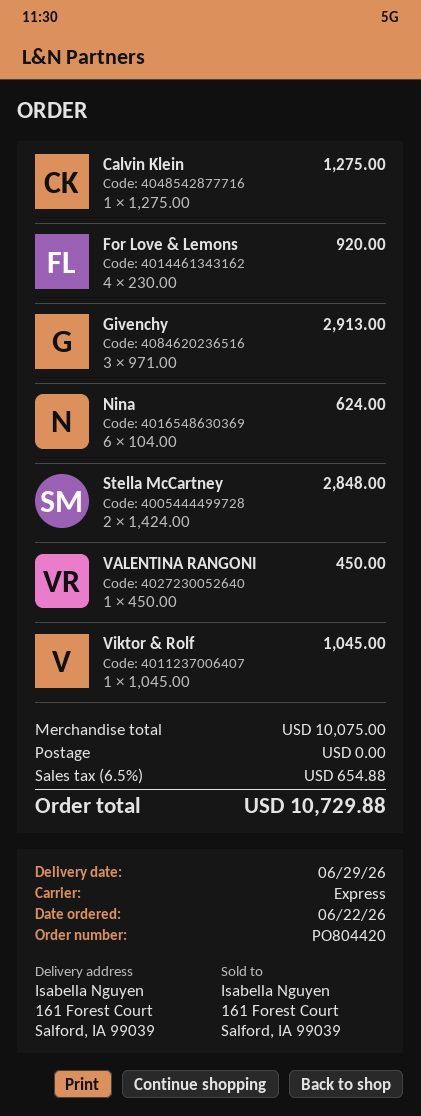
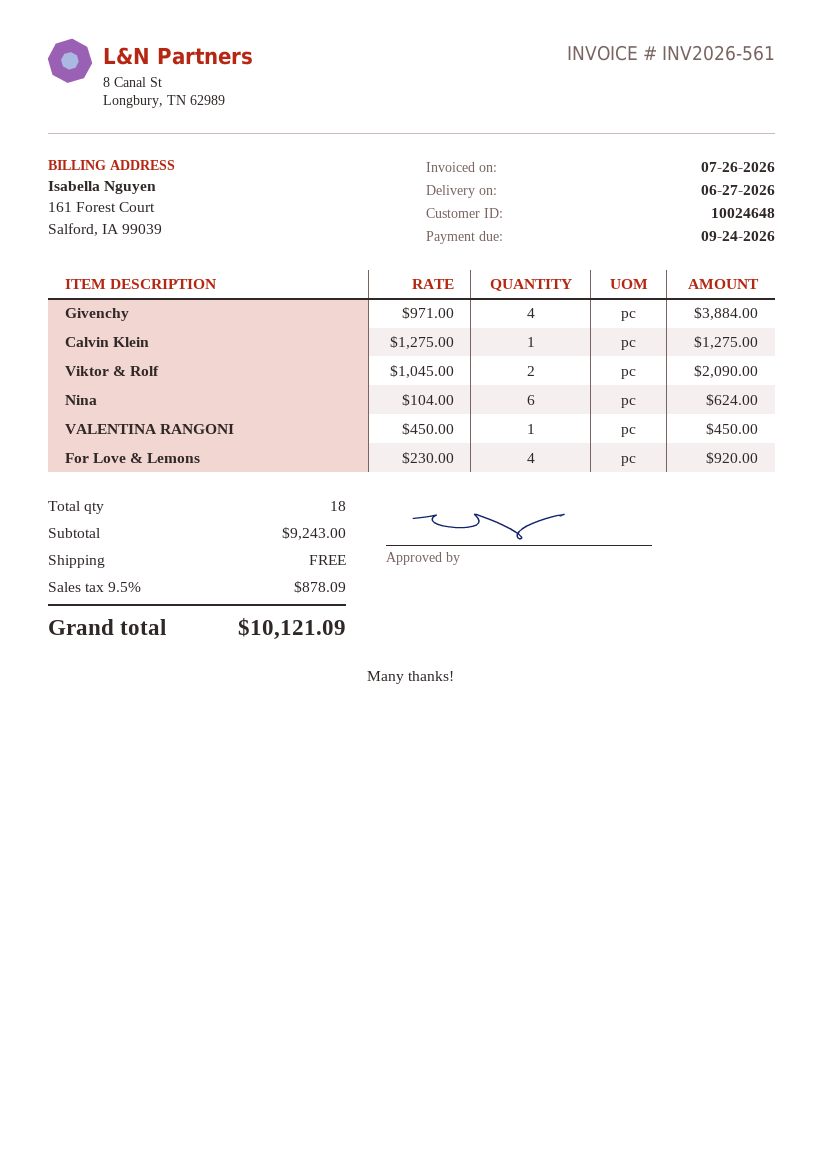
delivery date: 2026-06-29 -> 2026-06-27
Givenchy: 3 x 971.00 = 2913.00 -> 4 x 971.00 = 3884.00
Stella McCartney: 2 x 1424.00 = 2848.00 -> none
Viktor & Rolf: 1 x 1045.00 = 1045.00 -> 2 x 1045.00 = 2090.00
subtotal: 10075.00 -> 9243.00
tax: 6.5% = 654.88 -> 9.5% = 878.09
total: 10729.88 -> 10121.09

